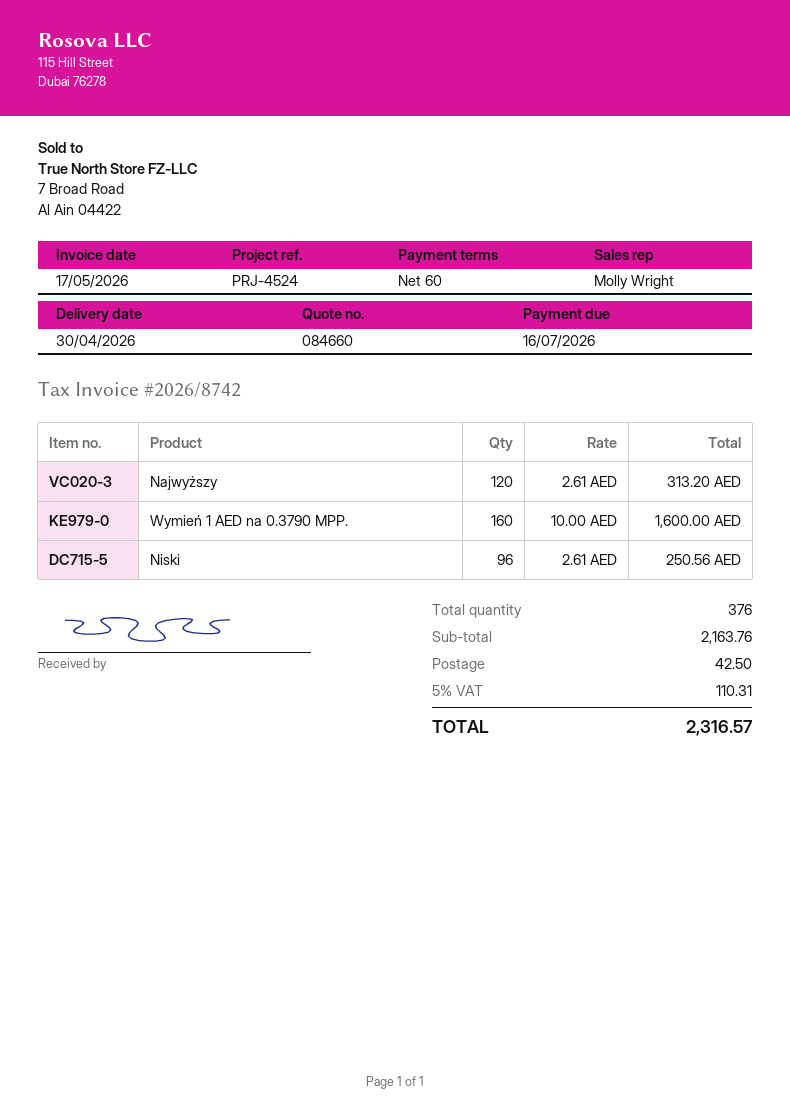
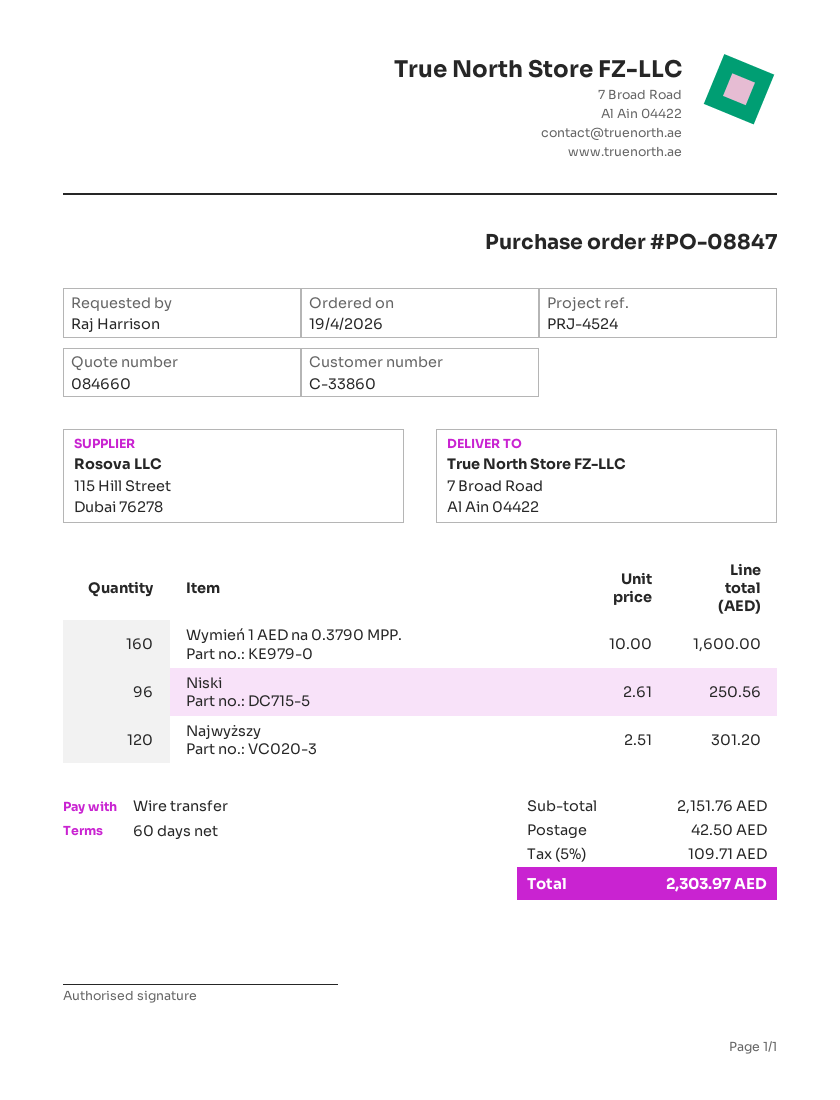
Najwyższy: 120 x 2.61 = 313.20 -> 120 x 2.51 = 301.20
subtotal: 2163.76 -> 2151.76
tax: 5% = 110.31 -> 5% = 109.71
total: 2316.57 -> 2303.97

